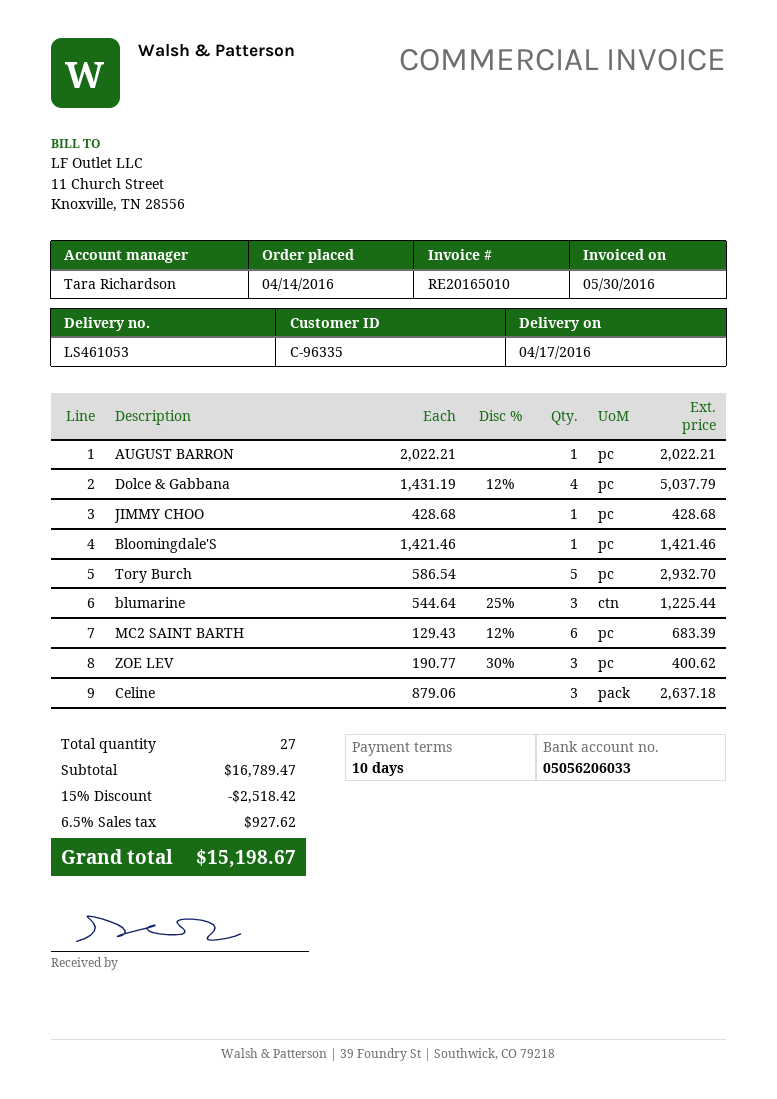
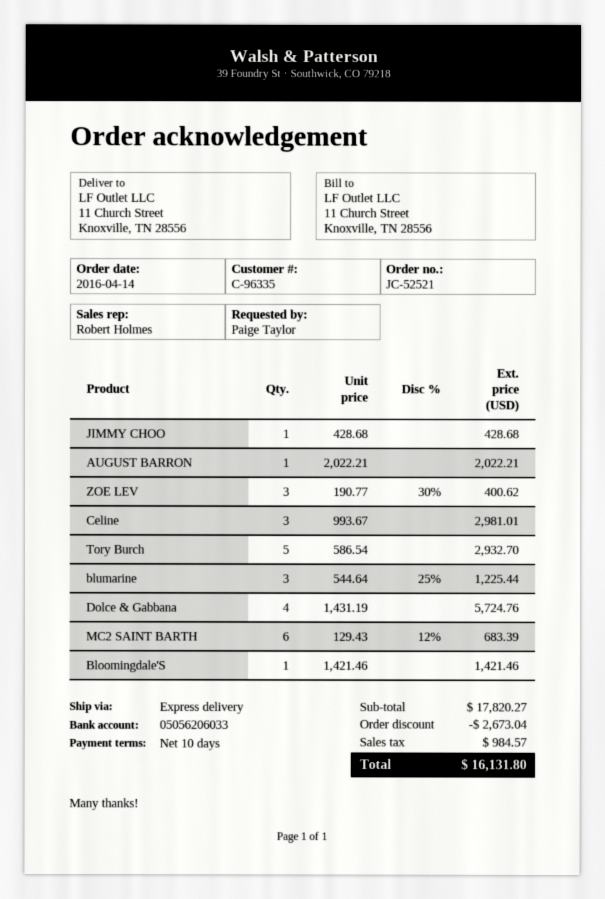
sales rep: Tara Richardson -> Robert Holmes
Dolce & Gabbana: 4 x 1431.19 - 12% = 5037.79 -> 4 x 1431.19 = 5724.76
Celine: 3 x 879.06 = 2637.18 -> 3 x 993.67 = 2981.01
subtotal: 16789.47 -> 17820.27
discount: 2518.42 -> 2673.04
tax: 927.62 -> 984.57
total: 15198.67 -> 16131.80

